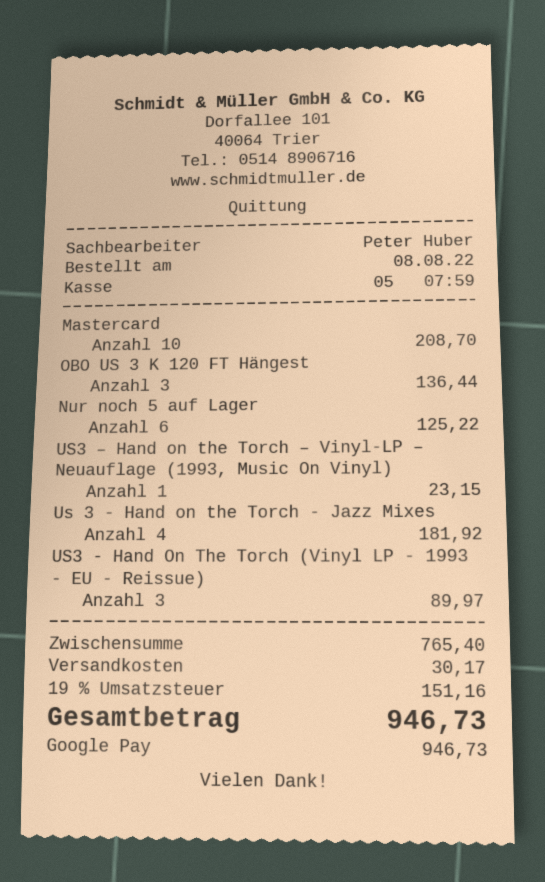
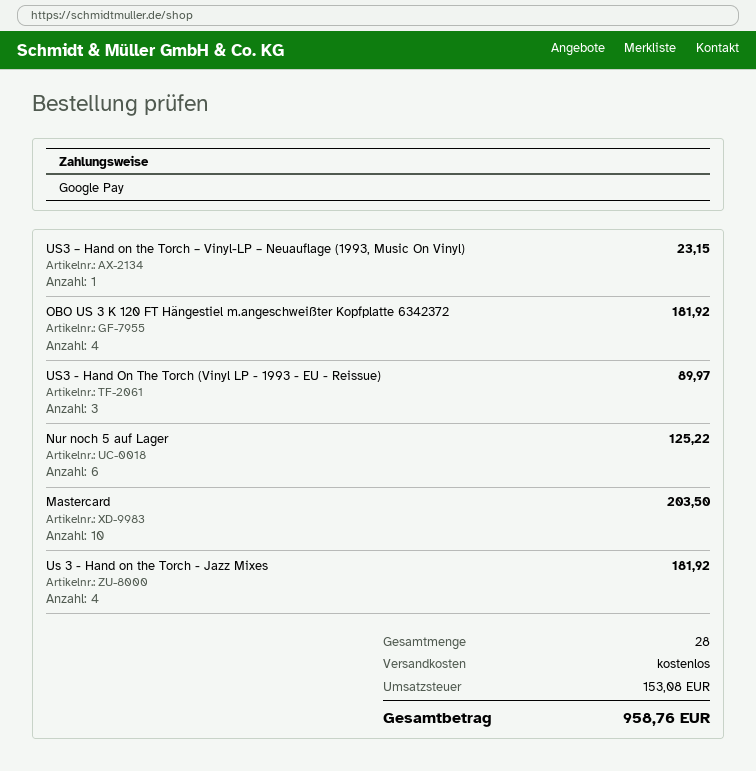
Mastercard: 10 for 208.70 -> 10 for 203.50
OBO US 3 K 120 FT Hängest: 3 for 136.44 -> 4 for 181.92
shipping: 30.17 -> 0.00
tax: 151.16 -> 153.08
total: 946.73 -> 958.76

